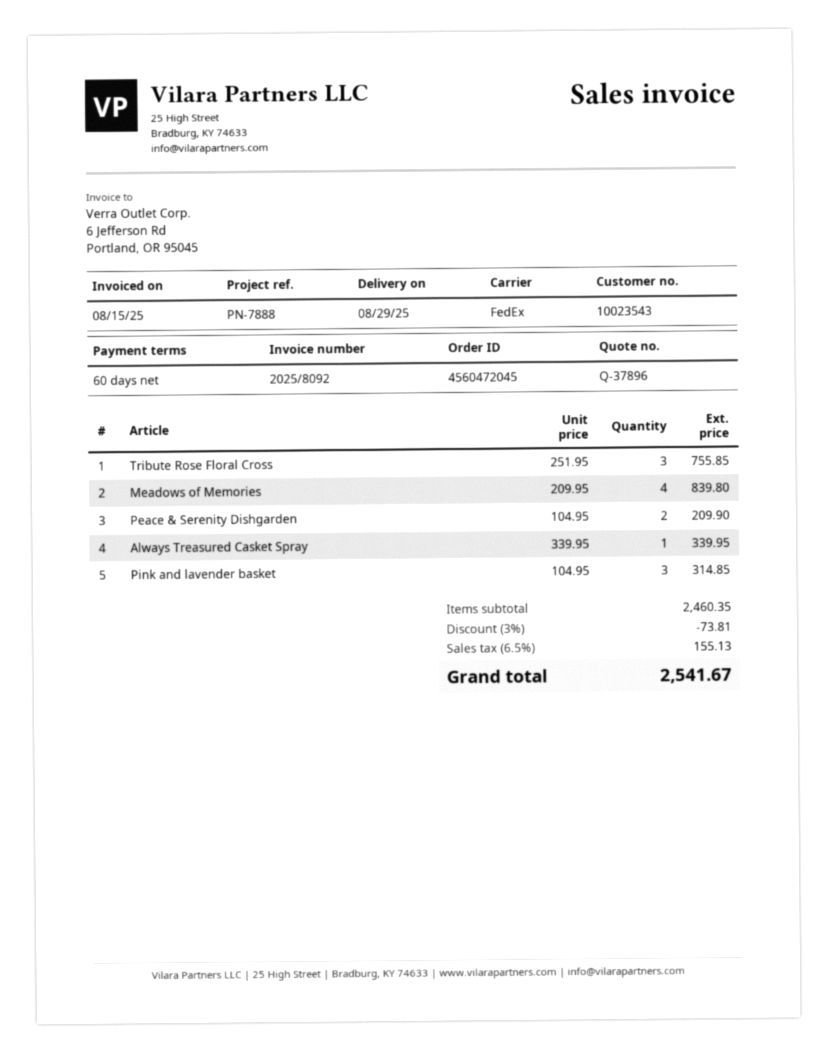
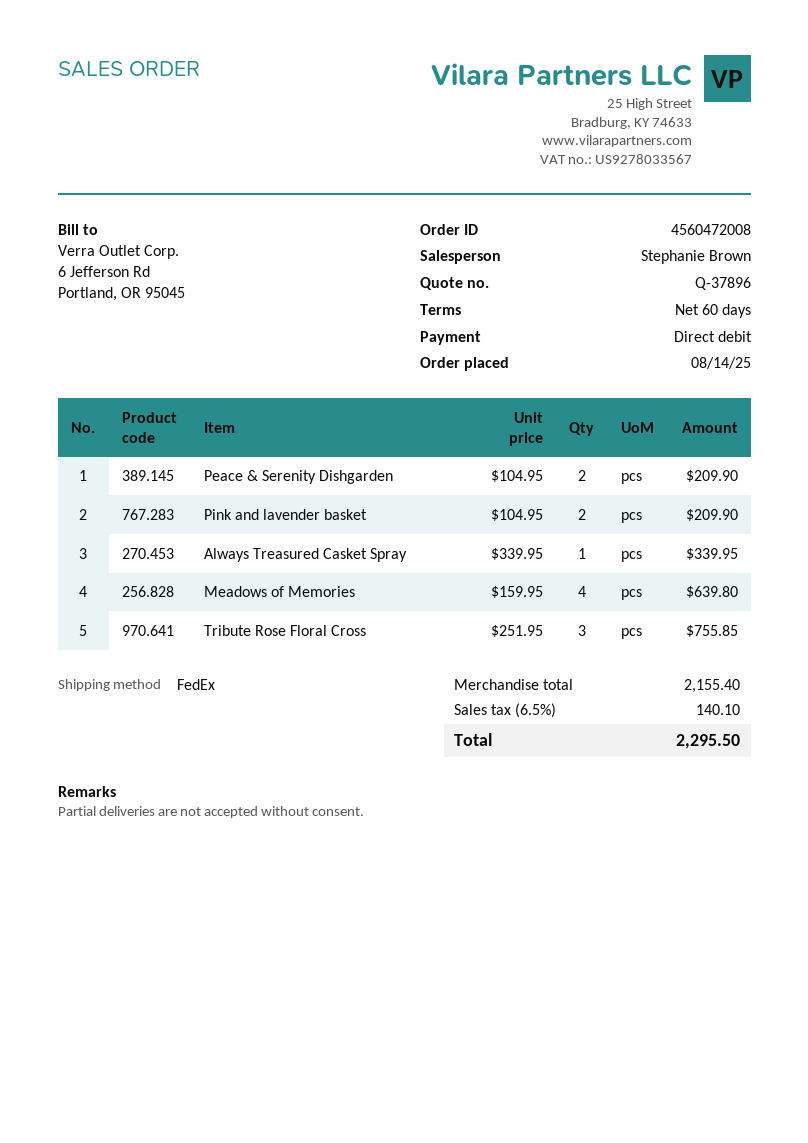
order number: 4560472045 -> 4560472008
Meadows of Memories: 4 x 209.95 = 839.80 -> 4 x 159.95 = 639.80
Pink and lavender basket: 3 x 104.95 = 314.85 -> 2 x 104.95 = 209.90
subtotal: 2460.35 -> 2155.40
discount: 3% = 73.81 -> none
tax: 6.5% = 155.13 -> 6.5% = 140.10
total: 2541.67 -> 2295.50

